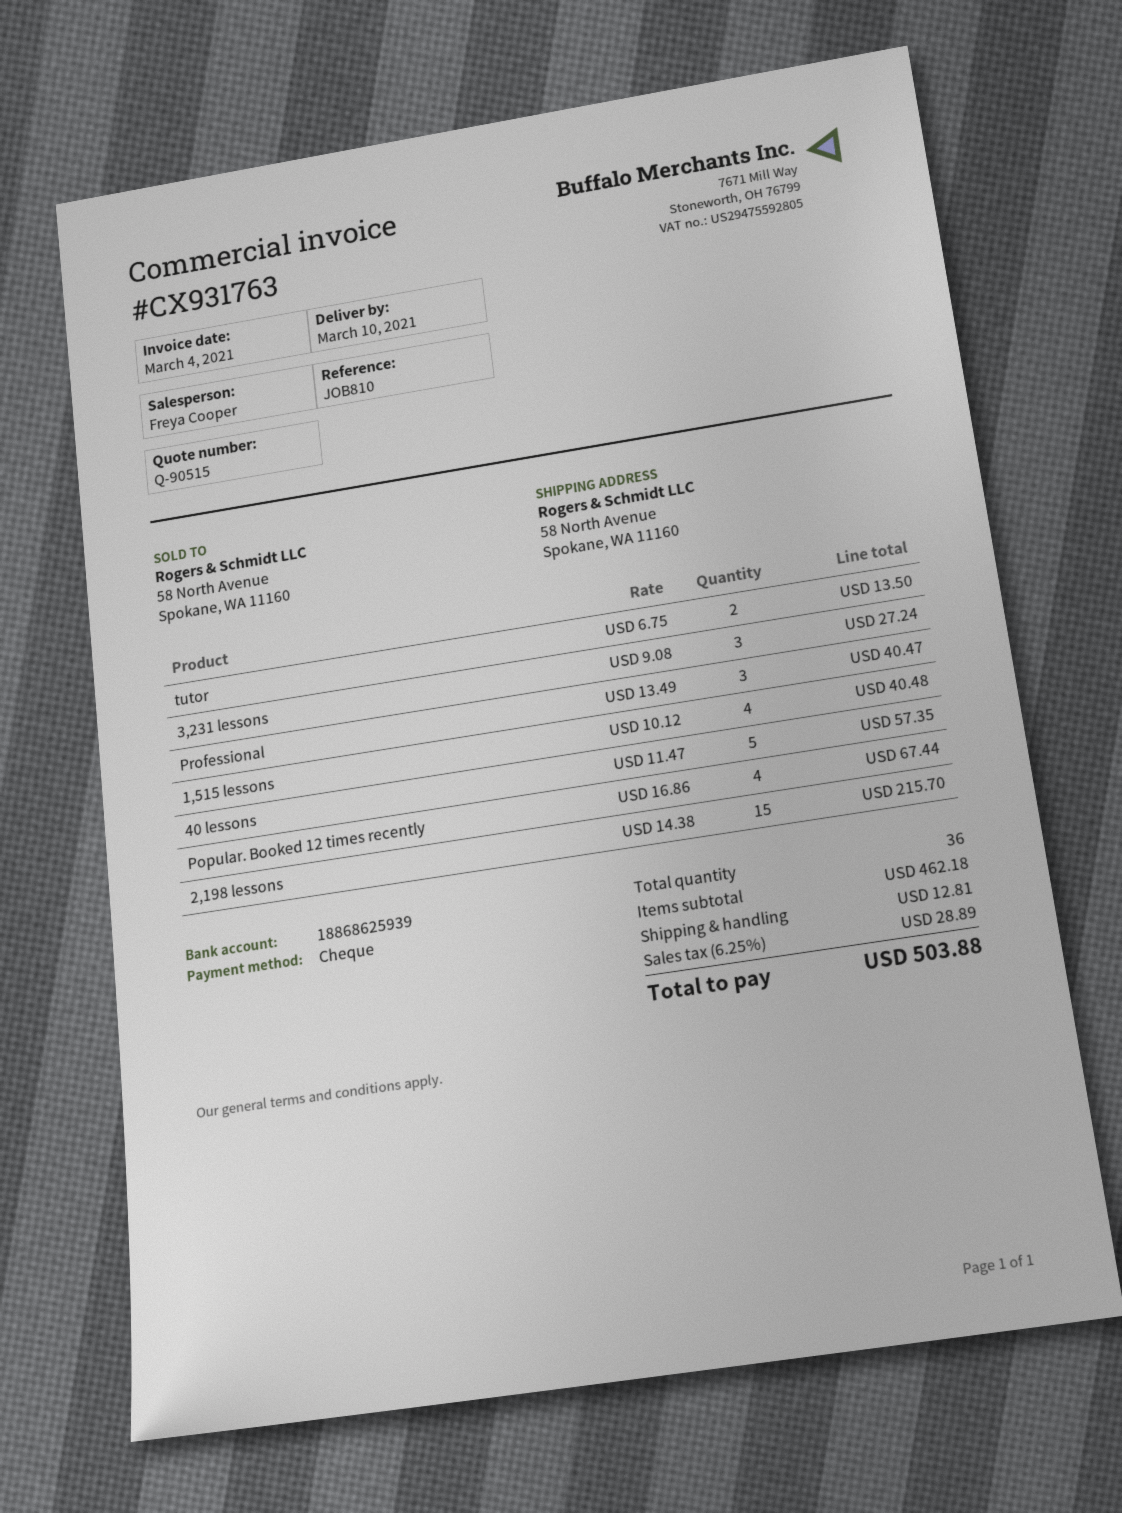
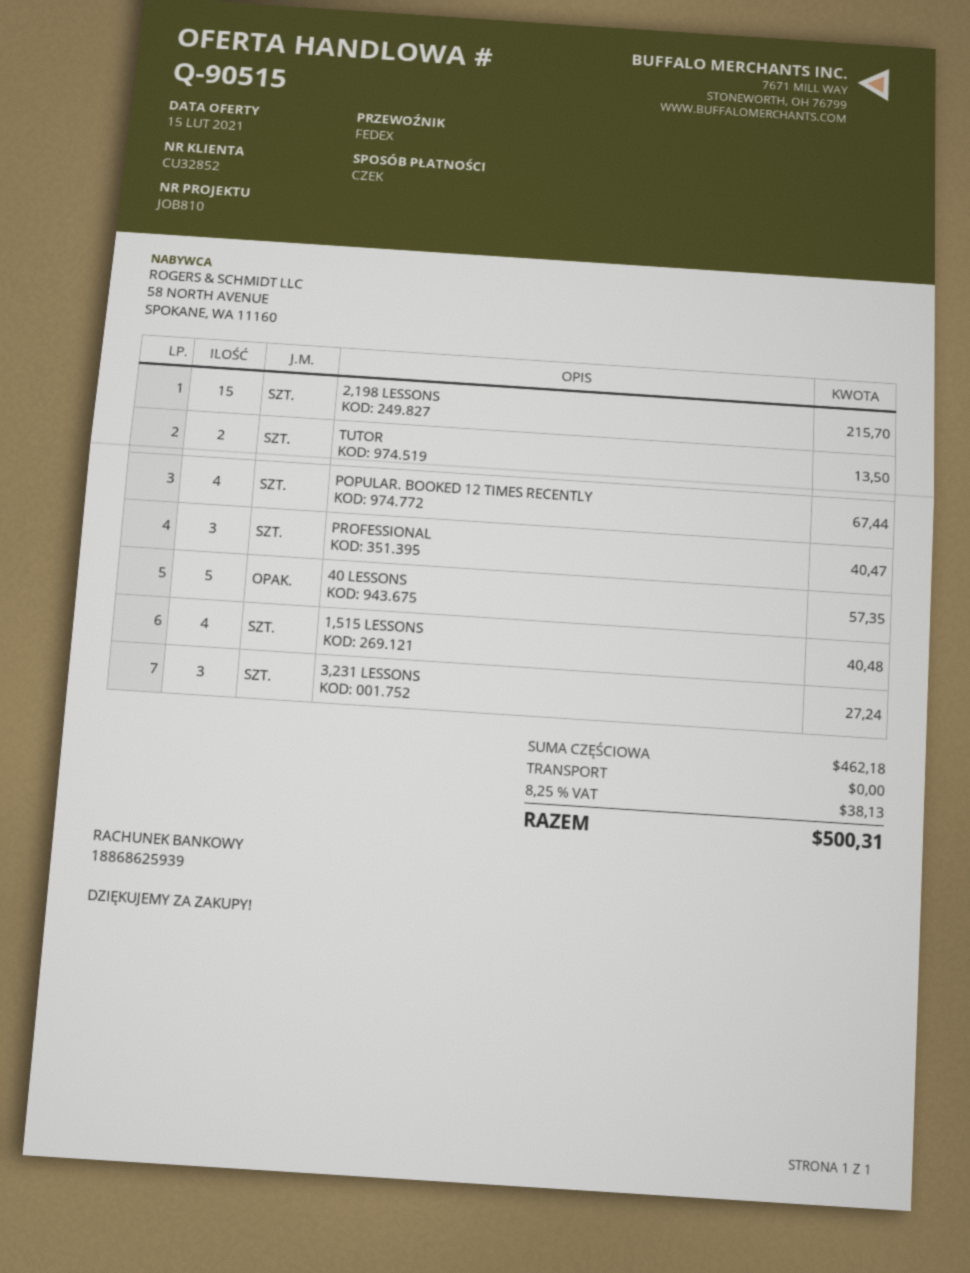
shipping: 12.81 -> 0.00
tax: 6.25% = 28.89 -> 8.25% = 38.13
total: 503.88 -> 500.31

